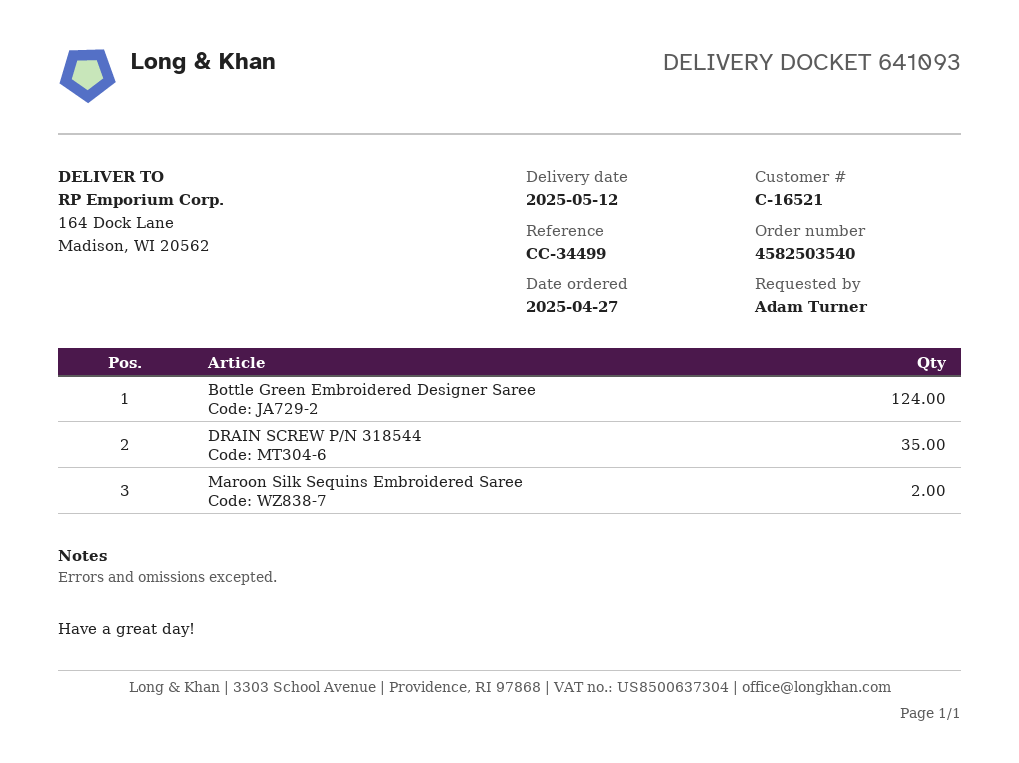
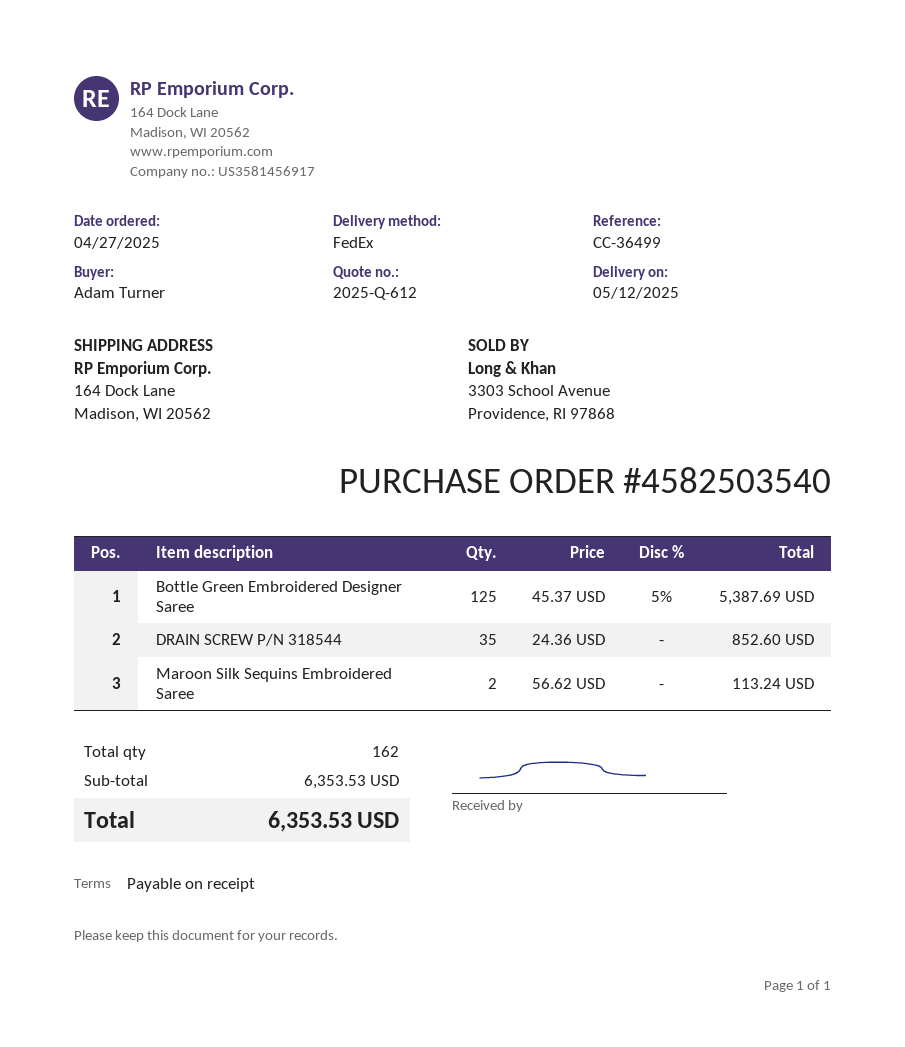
reference: CC-34499 -> CC-36499
Bottle Green Embroidered Designer Saree: 124 -> 125

